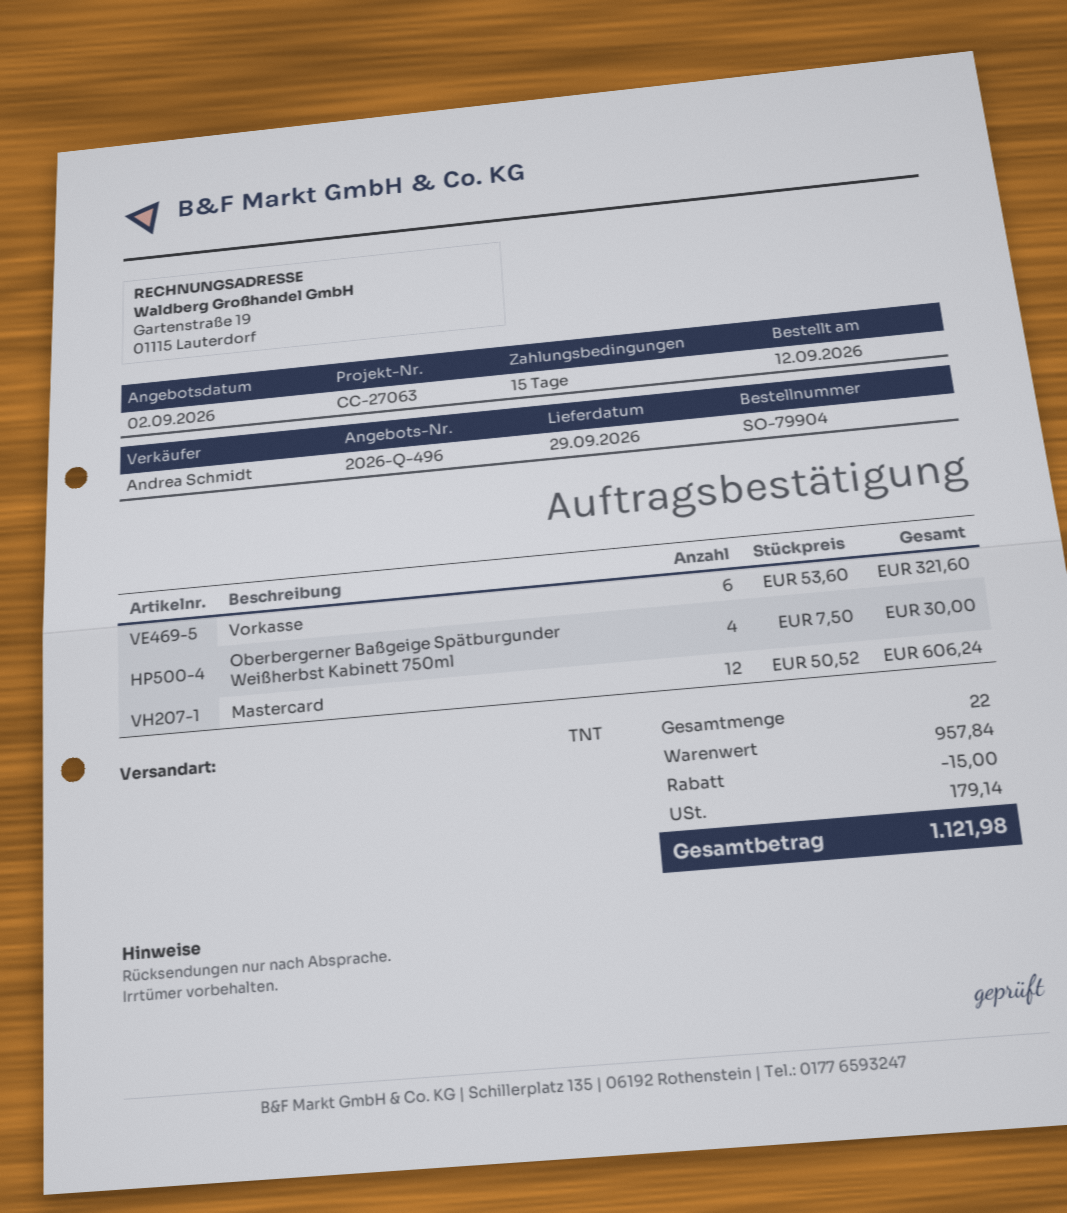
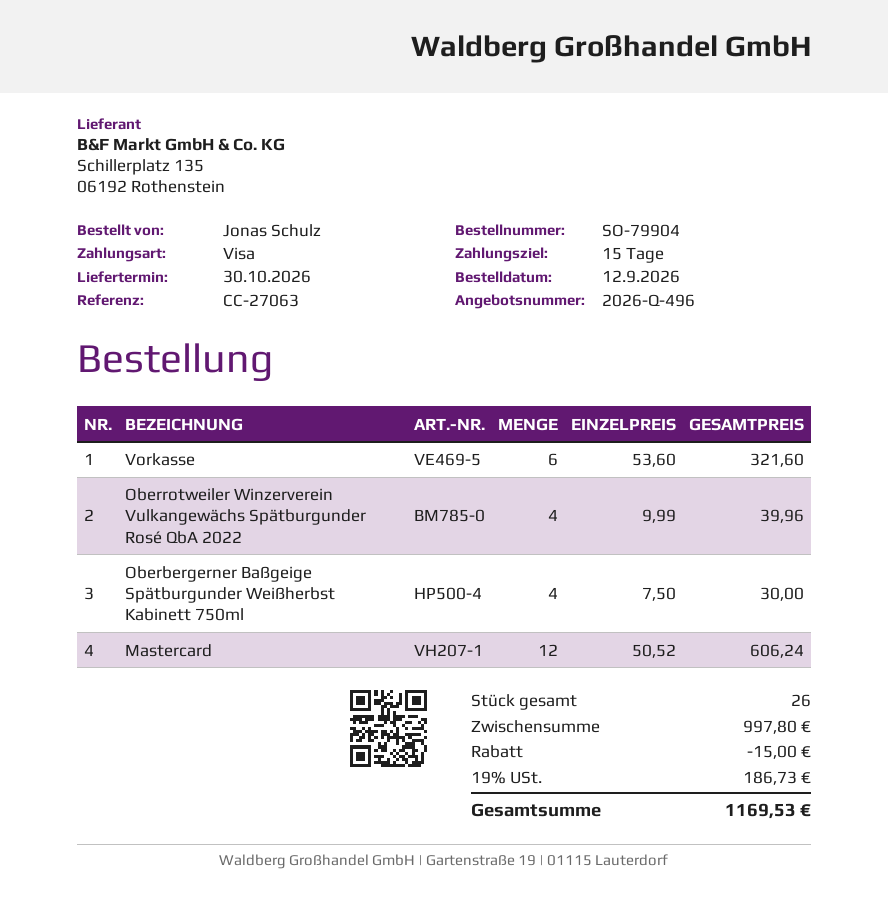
delivery date: 2026-09-29 -> 2026-10-30
Oberrotweiler Winzerverein Vulkangewächs Spätburgunder Rosé QbA 2022: none -> 4 x 9.99 = 39.96
total quantity: 22 -> 26
subtotal: 957.84 -> 997.80
tax: 179.14 -> 186.73
total: 1121.98 -> 1169.53

